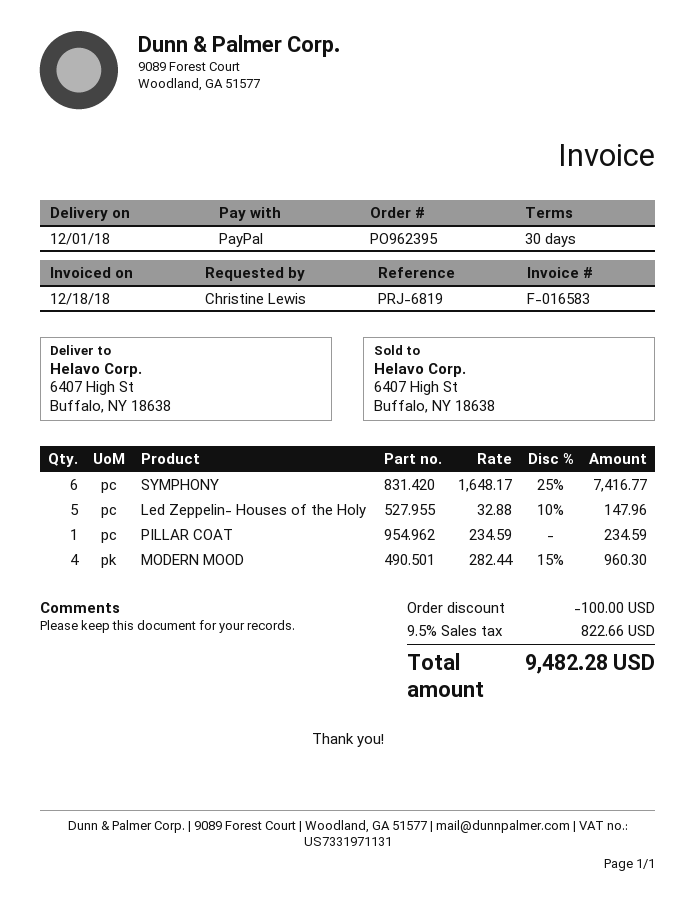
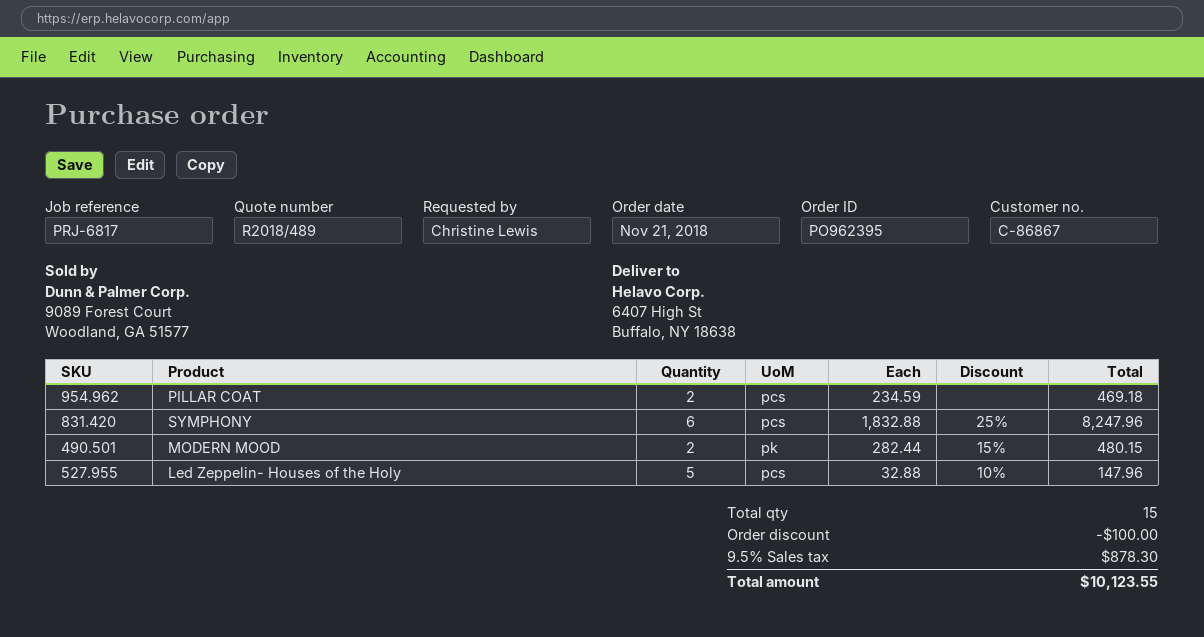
reference: PRJ-6819 -> PRJ-6817
SYMPHONY: 6 x 1648.17 - 25% = 7416.77 -> 6 x 1832.88 - 25% = 8247.96
PILLAR COAT: 1 x 234.59 = 234.59 -> 2 x 234.59 = 469.18
MODERN MOOD: 4 x 282.44 - 15% = 960.30 -> 2 x 282.44 - 15% = 480.15
tax: 9.5% = 822.66 -> 9.5% = 878.30
total: 9482.28 -> 10123.55

